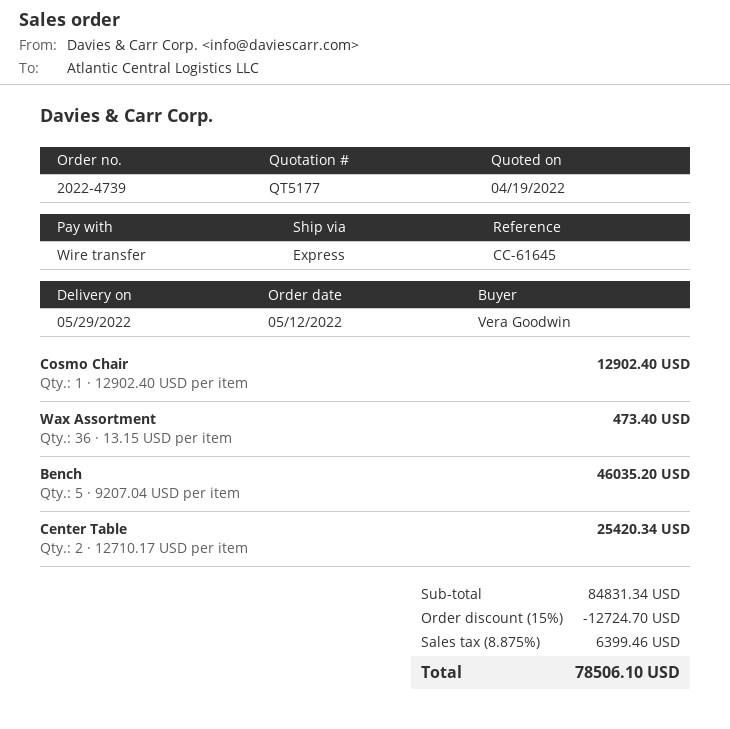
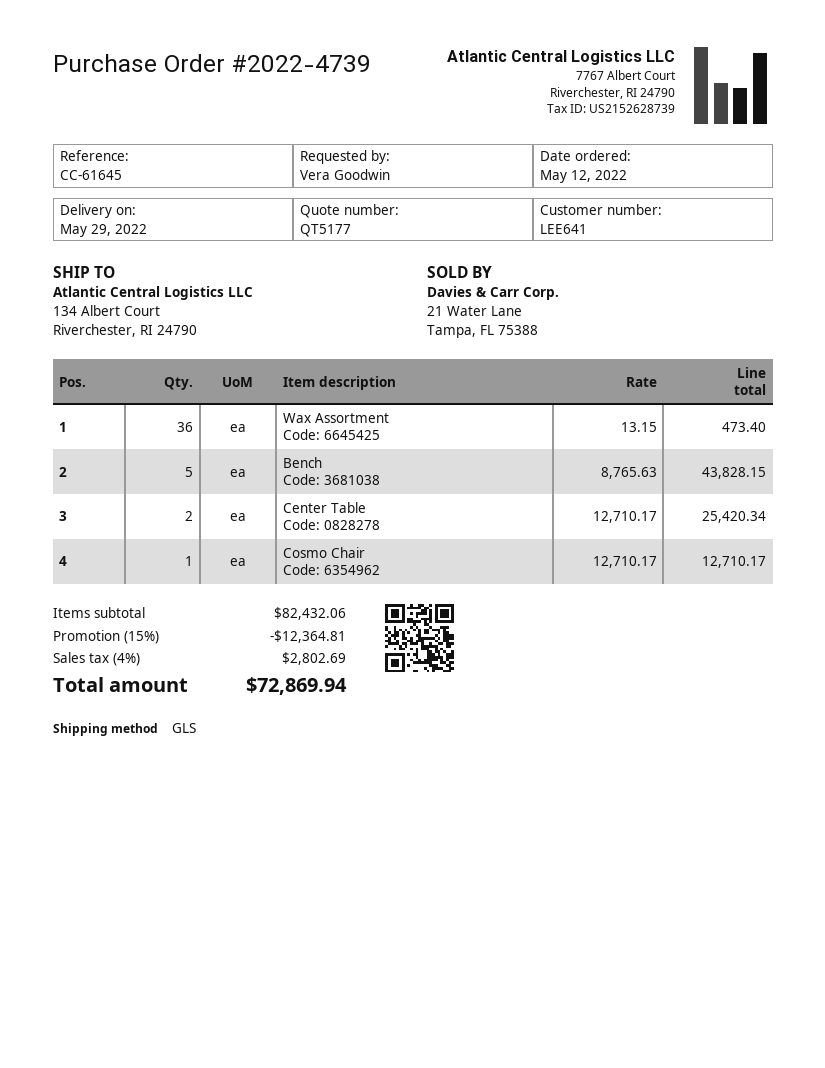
shipping method: express -> GLS
Cosmo Chair: 1 x 12902.40 = 12902.40 -> 1 x 12710.17 = 12710.17
Bench: 5 x 9207.04 = 46035.20 -> 5 x 8765.63 = 43828.15
subtotal: 84831.34 -> 82432.06
discount: 15% = 12724.70 -> 15% = 12364.81
tax: 8.875% = 6399.46 -> 4% = 2802.69
total: 78506.10 -> 72869.94

